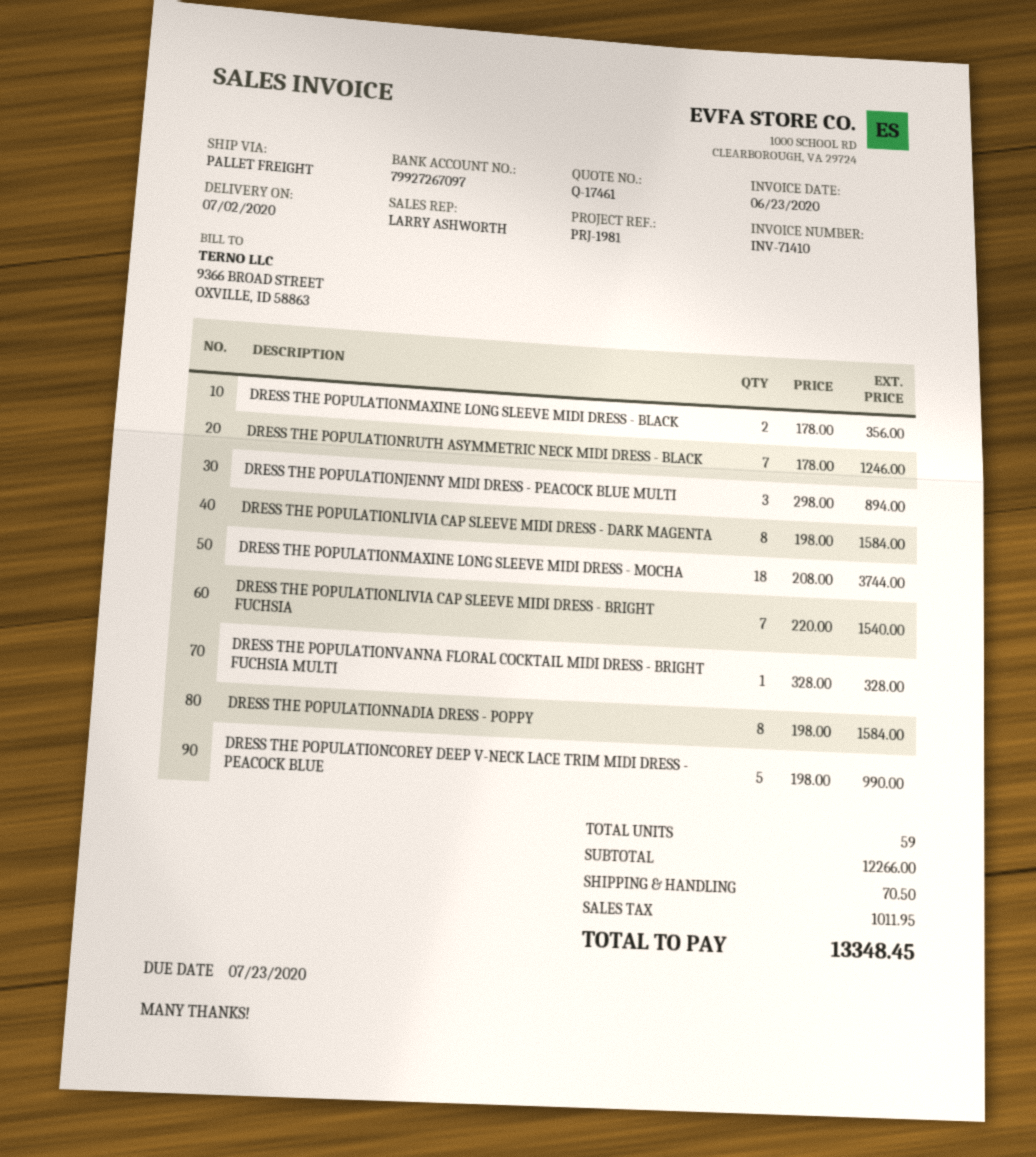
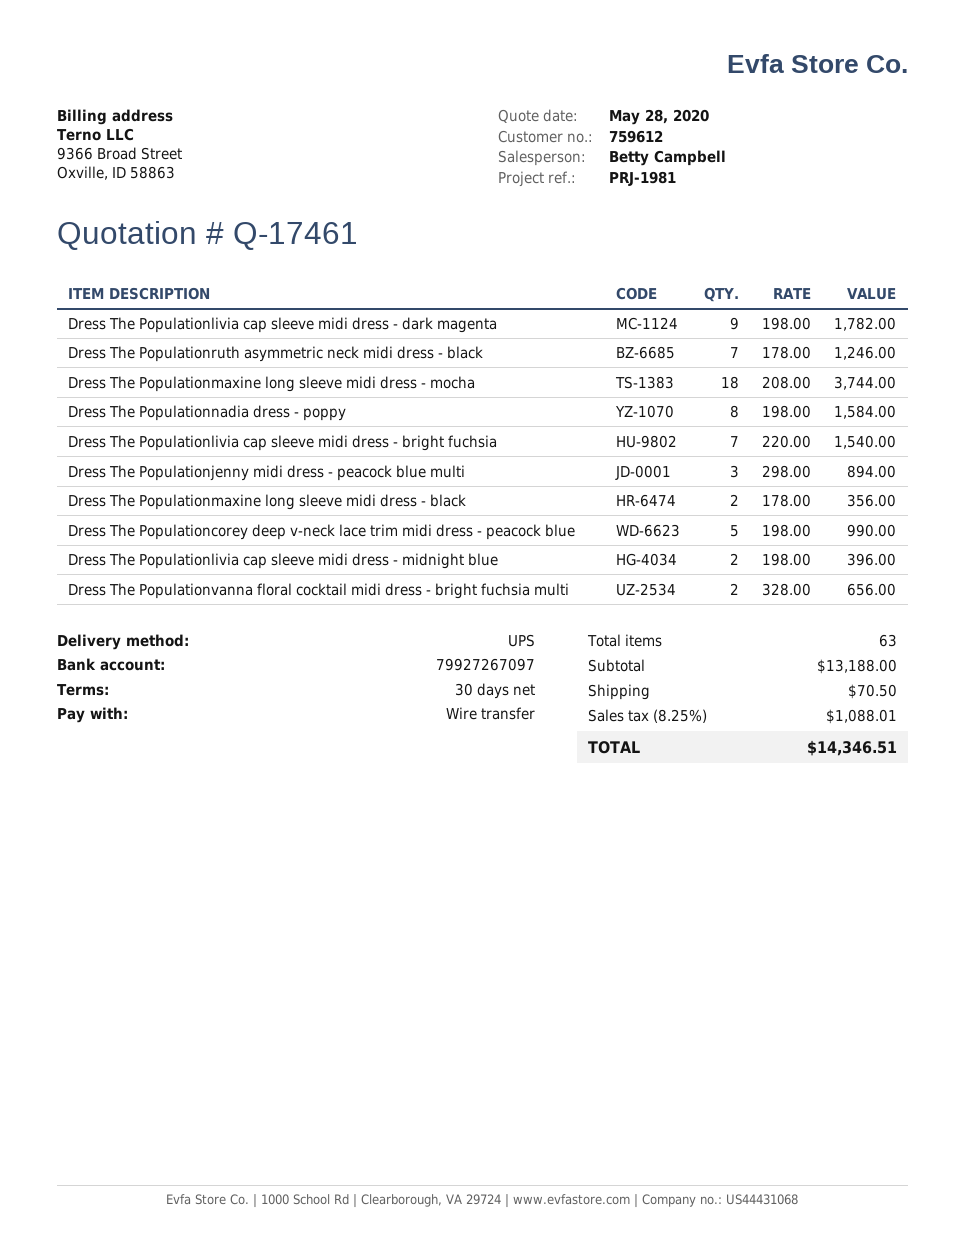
sales rep: LARRY ASHWORTH -> Betty Campbell
shipping method: pallet freight -> UPS
DRESS THE POPULATIONLIVIA CAP SLEEVE MIDI DRESS - DARK MAGENTA: 8 x 198.00 = 1584.00 -> 9 x 198.00 = 1782.00
DRESS THE POPULATIONVANNA FLORAL COCKTAIL MIDI DRESS - BRIGHT FUCHSIA MULTI: 1 x 328.00 = 328.00 -> 2 x 328.00 = 656.00
Dress The Populationlivia cap sleeve midi dress - midnight blue: none -> 2 x 198.00 = 396.00
total quantity: 59 -> 63
subtotal: 12266.00 -> 13188.00
tax: 1011.95 -> 1088.01
total: 13348.45 -> 14346.51

